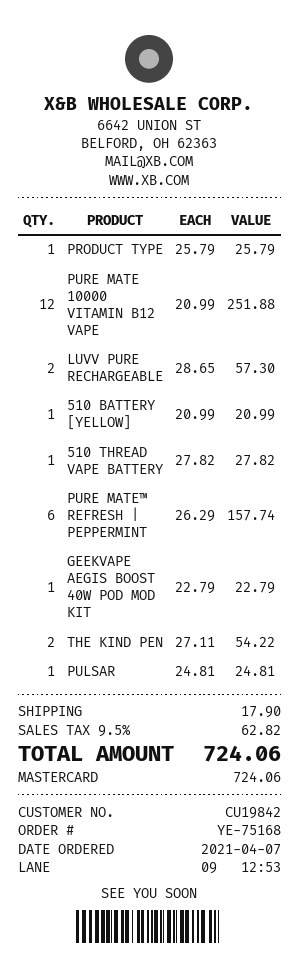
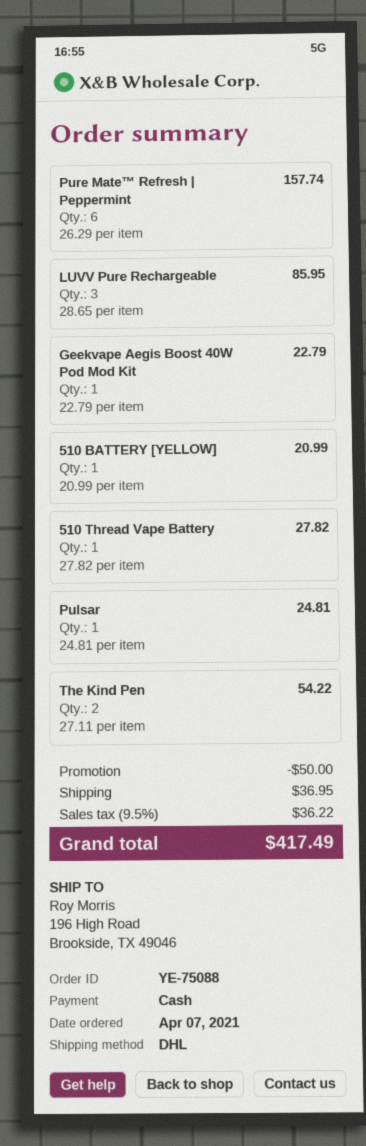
order number: YE-75168 -> YE-75088
payment method: Mastercard -> cash
PRODUCT TYPE: 1 x 25.79 = 25.79 -> none
PURE MATE 10000 VITAMIN B12 VAPE: 12 x 20.99 = 251.88 -> none
LUVV PURE RECHARGEABLE: 2 x 28.65 = 57.30 -> 3 x 28.65 = 85.95
discount: none -> 50.00
shipping: 17.90 -> 36.95
tax: 9.5% = 62.82 -> 9.5% = 36.22
total: 724.06 -> 417.49

